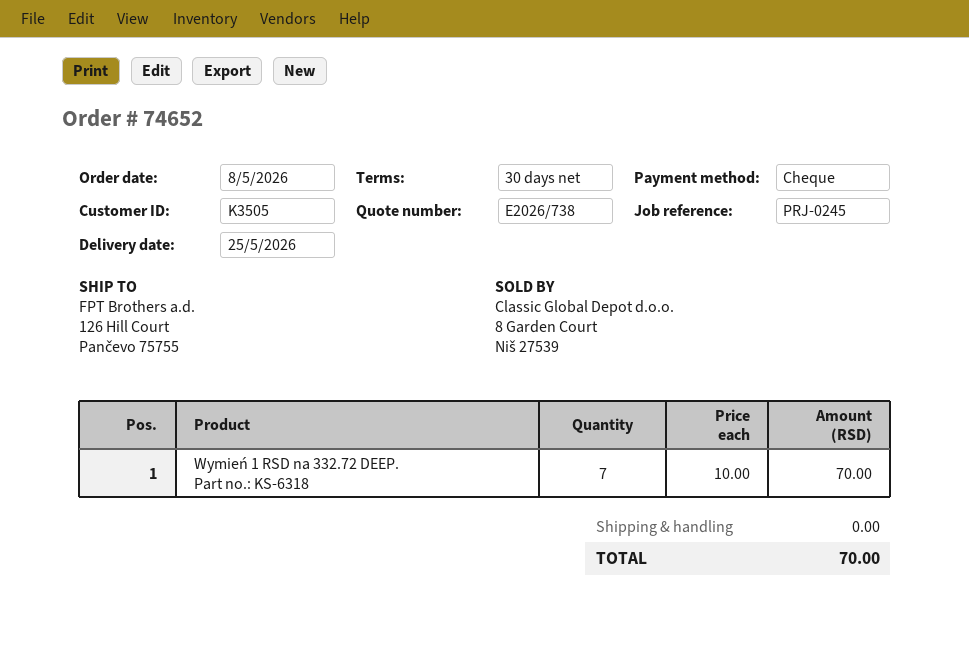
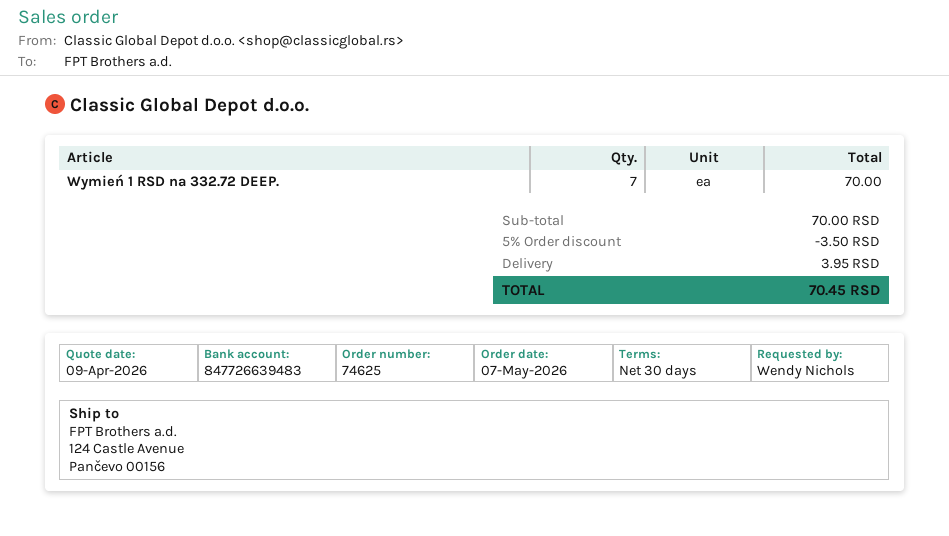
order number: 74652 -> 74625
order date: 2026-05-08 -> 2026-05-07
ship to: 126 Hill Court, Pančevo 75755 -> 124 Castle Avenue, Pančevo 00156
discount: none -> 5% = 3.50
shipping: 0.00 -> 3.95
total: 70.00 -> 70.45

